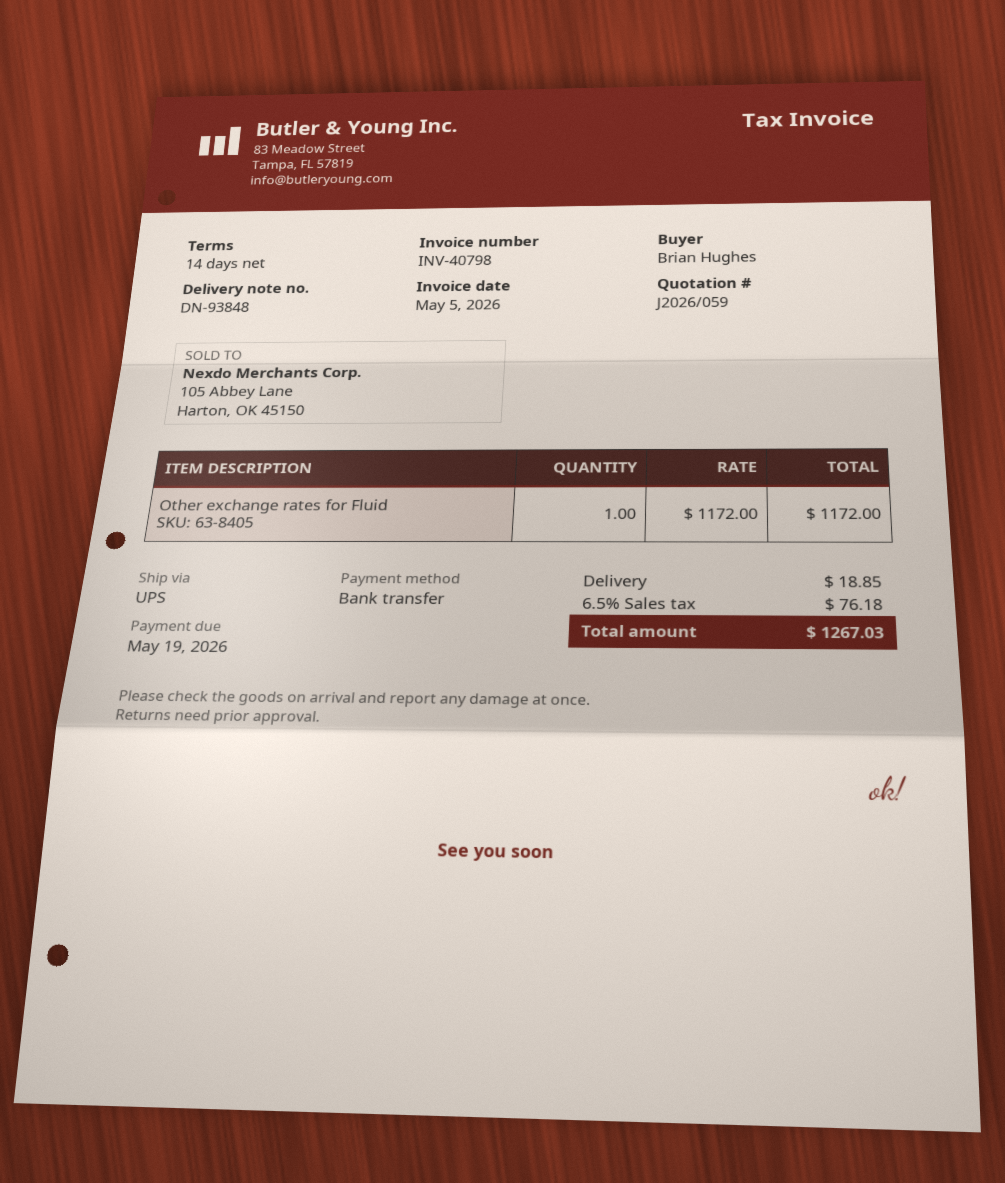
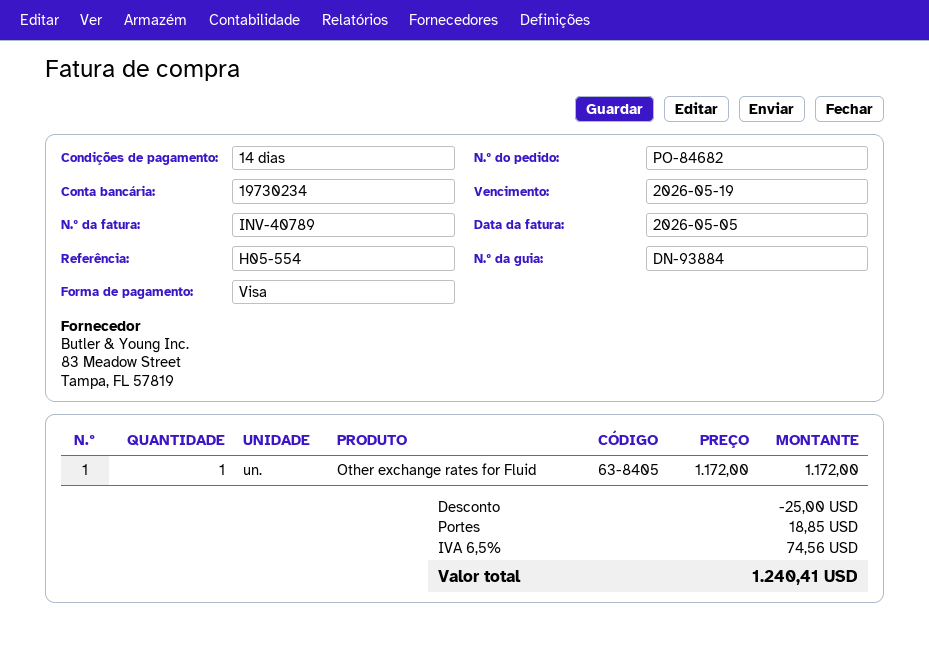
delivery note number: DN-93848 -> DN-93884
invoice number: INV-40798 -> INV-40789
payment method: bank transfer -> Visa
discount: none -> 25.00
tax: 6.5% = 76.18 -> 6.5% = 74.56
total: 1267.03 -> 1240.41

